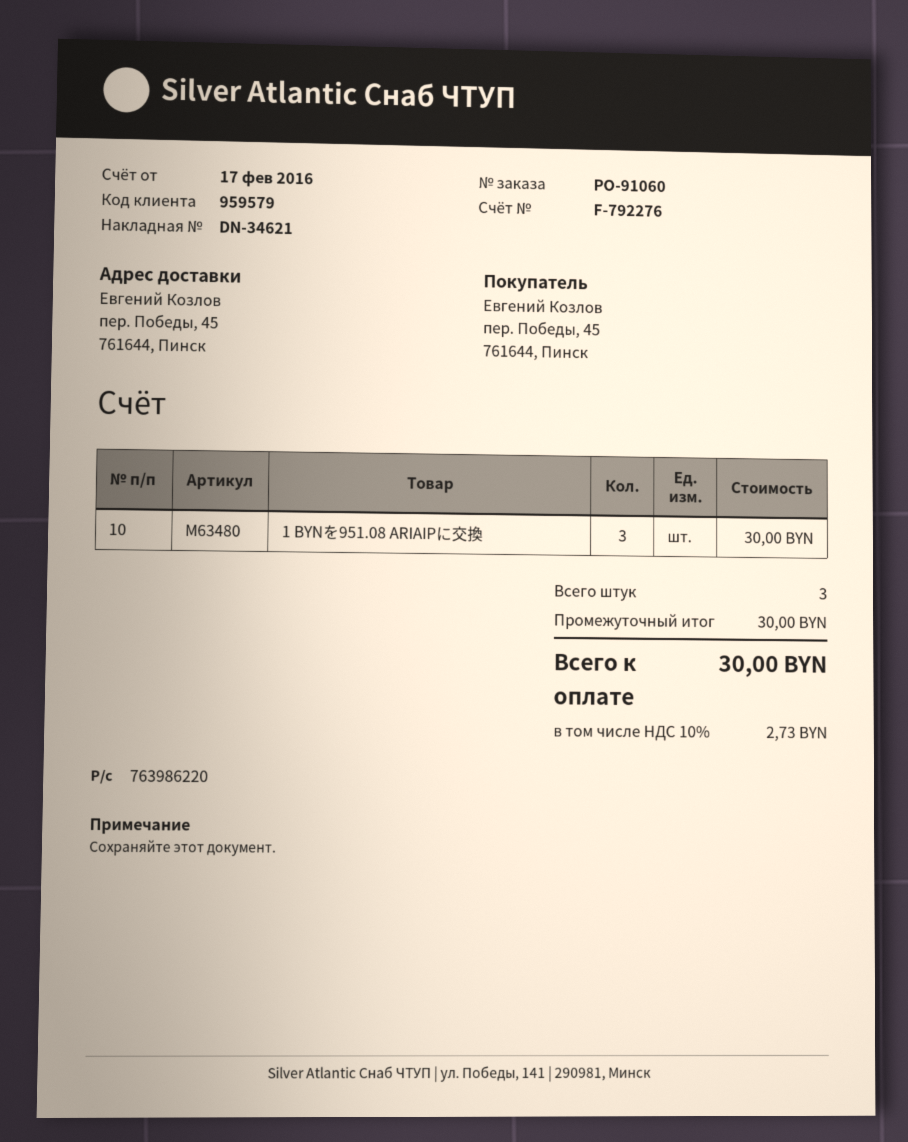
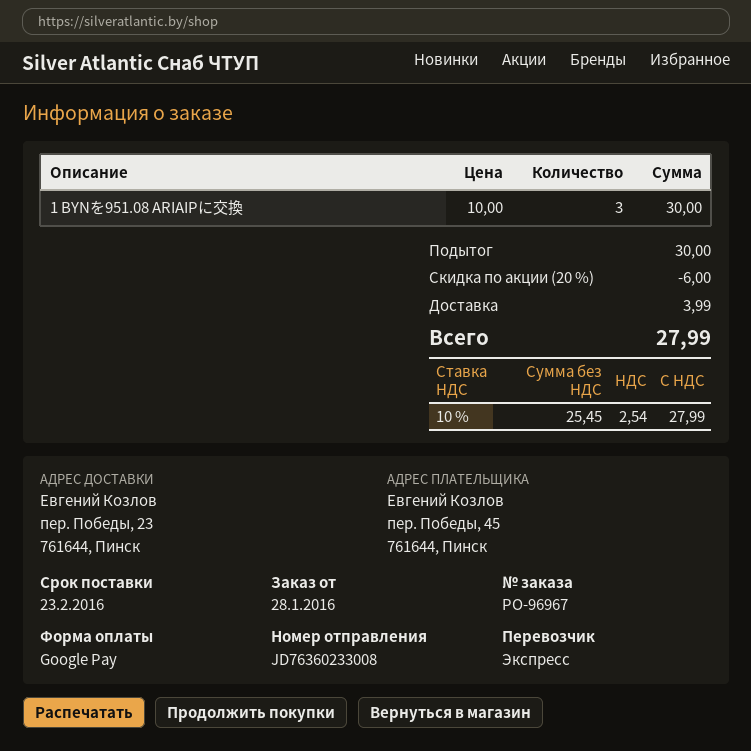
order number: PO-91060 -> PO-96967
ship to: пер. Победы, 45, 761644, Пинск -> пер. Победы, 23, 761644, Пинск
discount: none -> 20% = 6.00
shipping: none -> 3.99
tax: 10% = 2.73 -> 10% = 2.54
total: 30.00 -> 27.99

